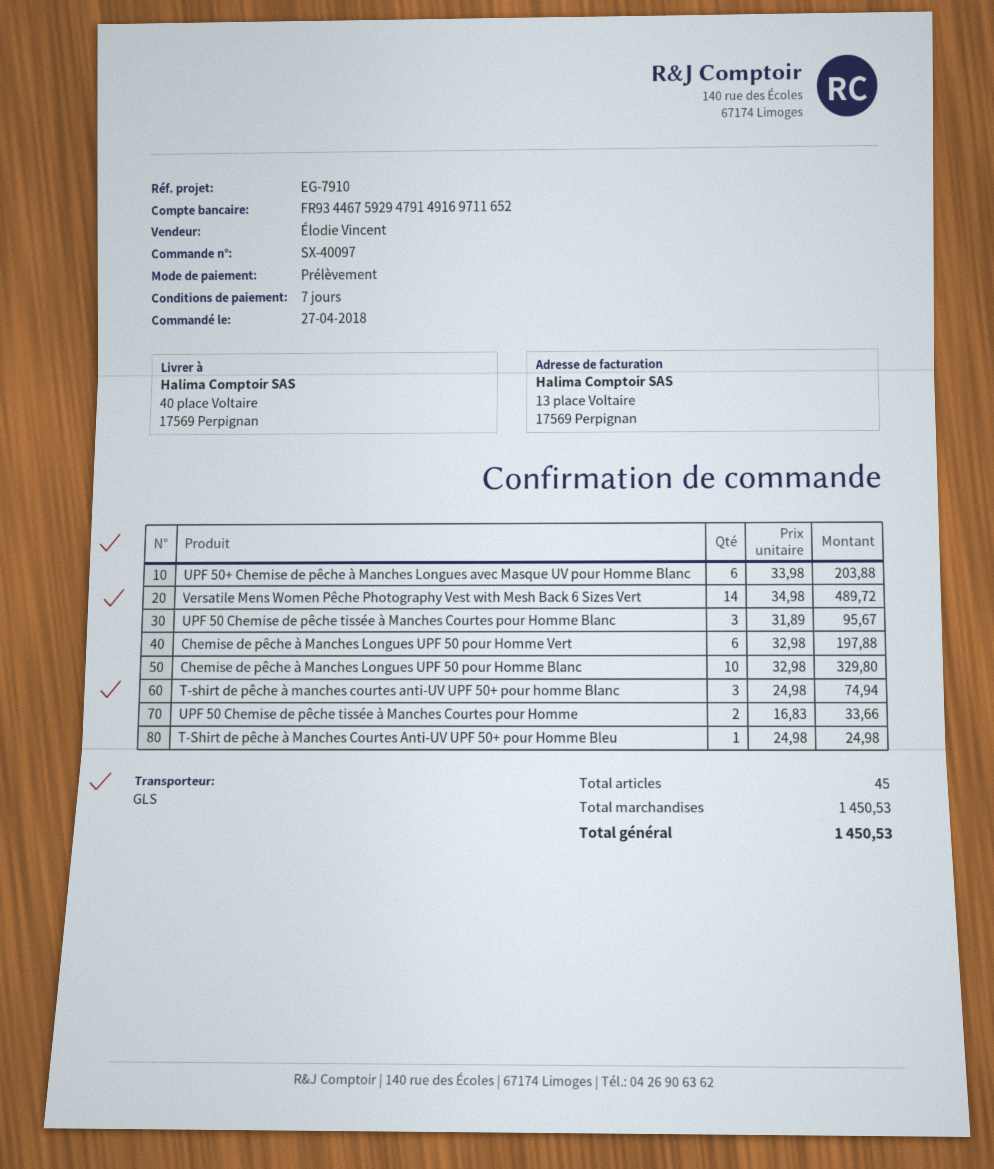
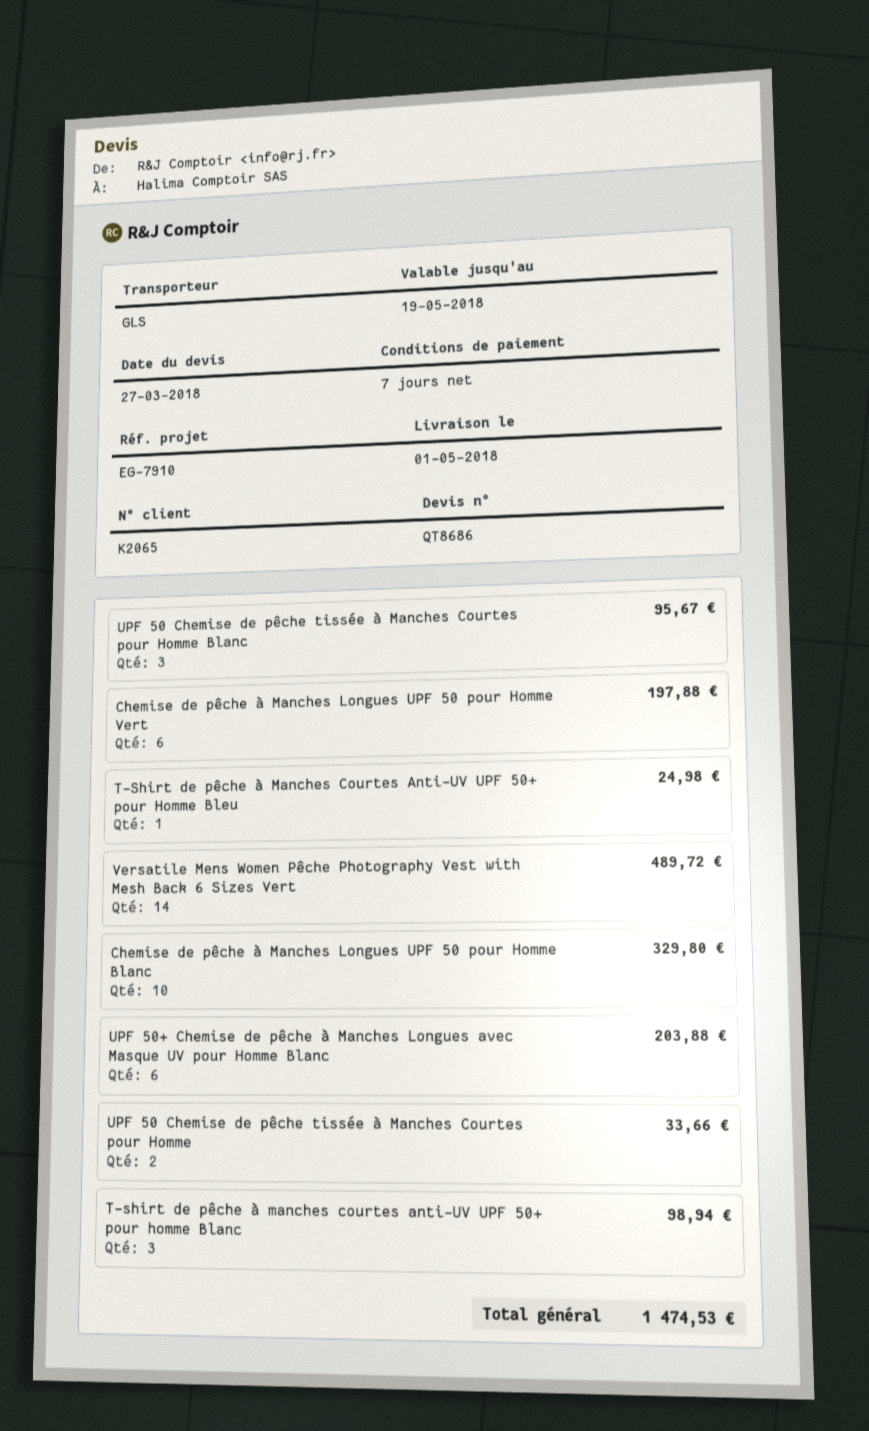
T-shirt de pêche à manches courtes anti-UV UPF 50+ pour homme Blanc: 3 for 74.94 -> 3 for 98.94
total: 1450.53 -> 1474.53

